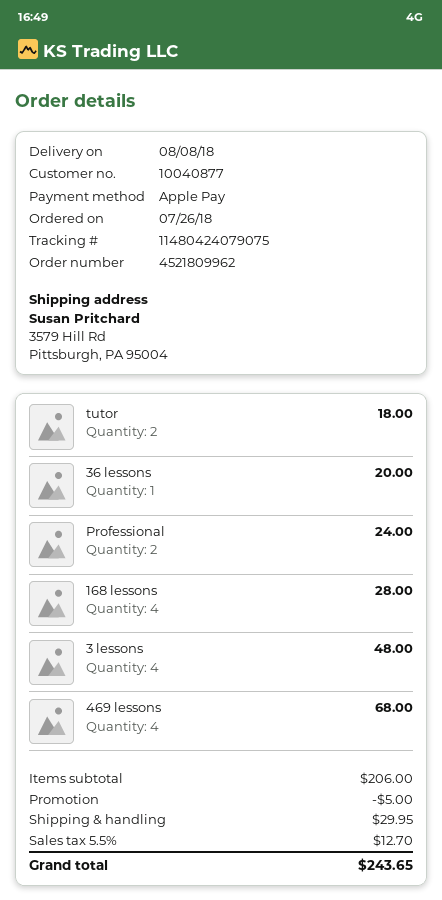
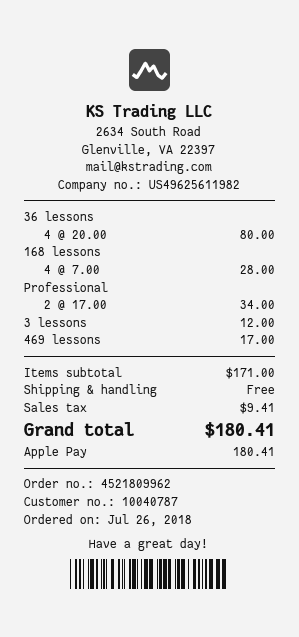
customer number: 10040877 -> 10040787
tutor: 2 for 18.00 -> none
36 lessons: 1 for 20.00 -> 4 for 80.00
Professional: 2 for 24.00 -> 2 for 34.00
3 lessons: 4 for 48.00 -> 1 for 12.00
469 lessons: 4 for 68.00 -> 1 for 17.00
subtotal: 206.00 -> 171.00
discount: 5.00 -> none
shipping: 29.95 -> 0.00
tax: 12.70 -> 9.41
total: 243.65 -> 180.41

